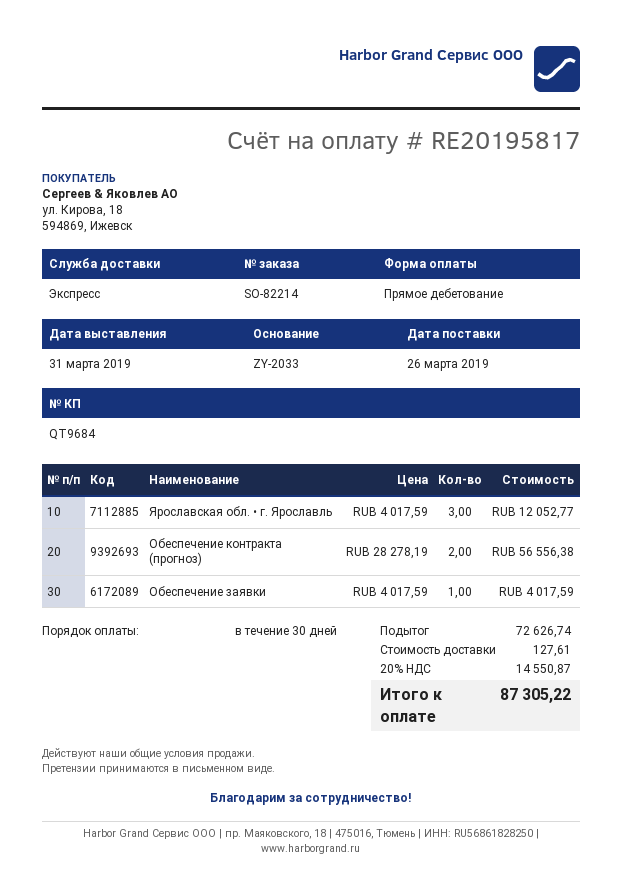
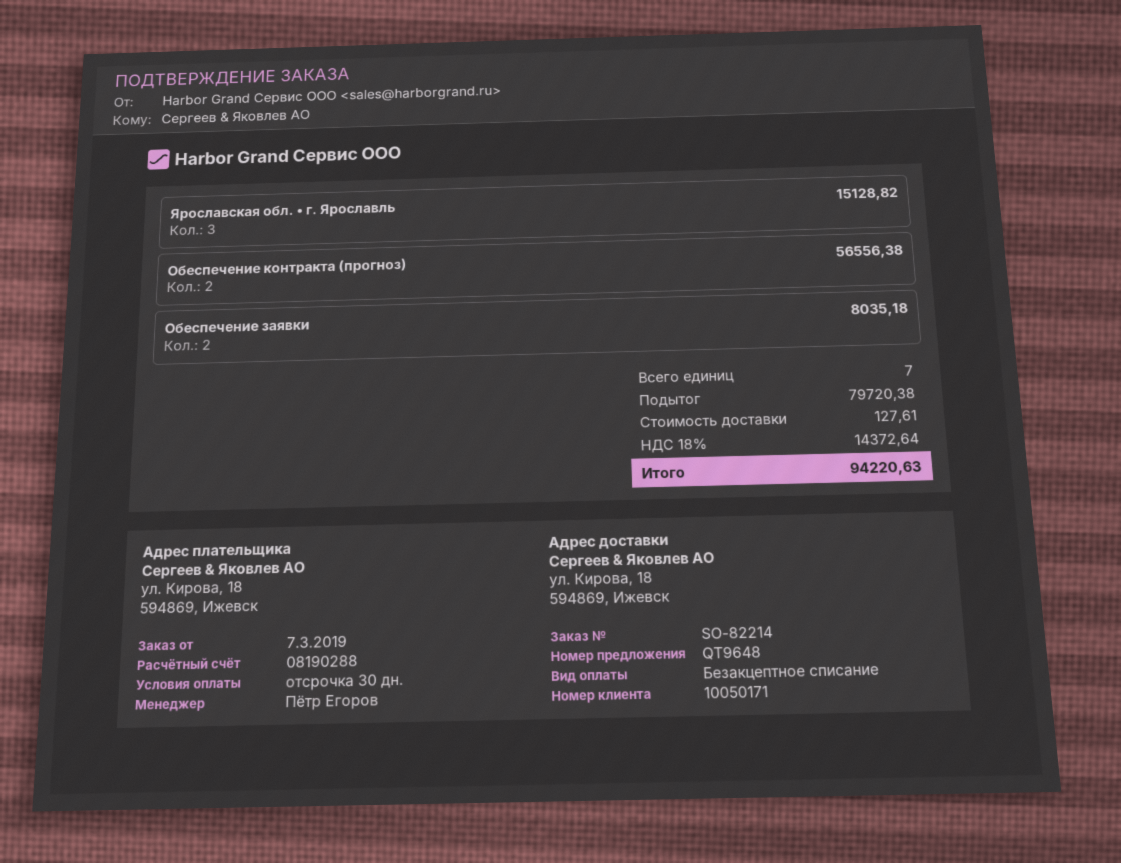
quote number: QT9684 -> QT9648
Ярославская обл. • г. Ярославль: 3 for 12052.77 -> 3 for 15128.82
Обеспечение заявки: 1 for 4017.59 -> 2 for 8035.18
subtotal: 72626.74 -> 79720.38
tax: 20% = 14550.87 -> 18% = 14372.64
total: 87305.22 -> 94220.63

